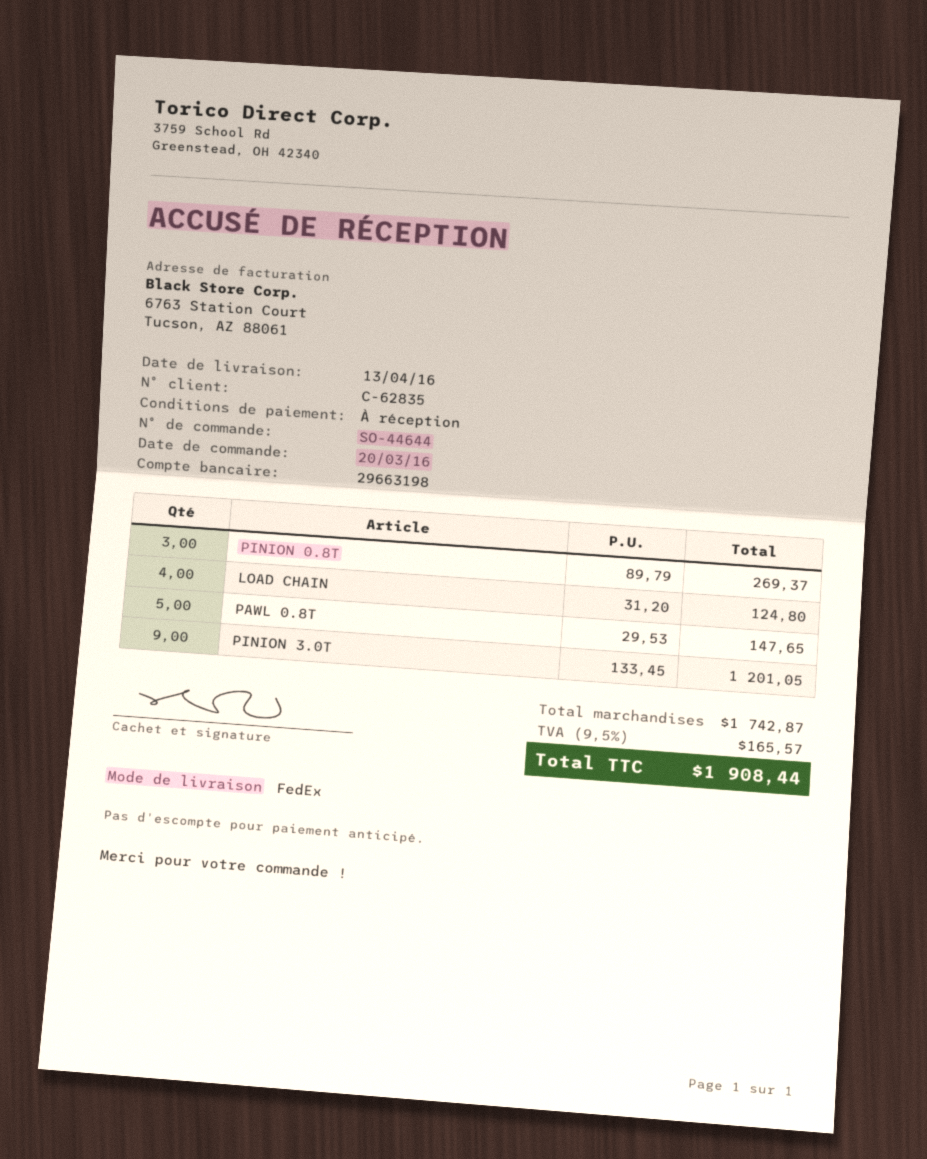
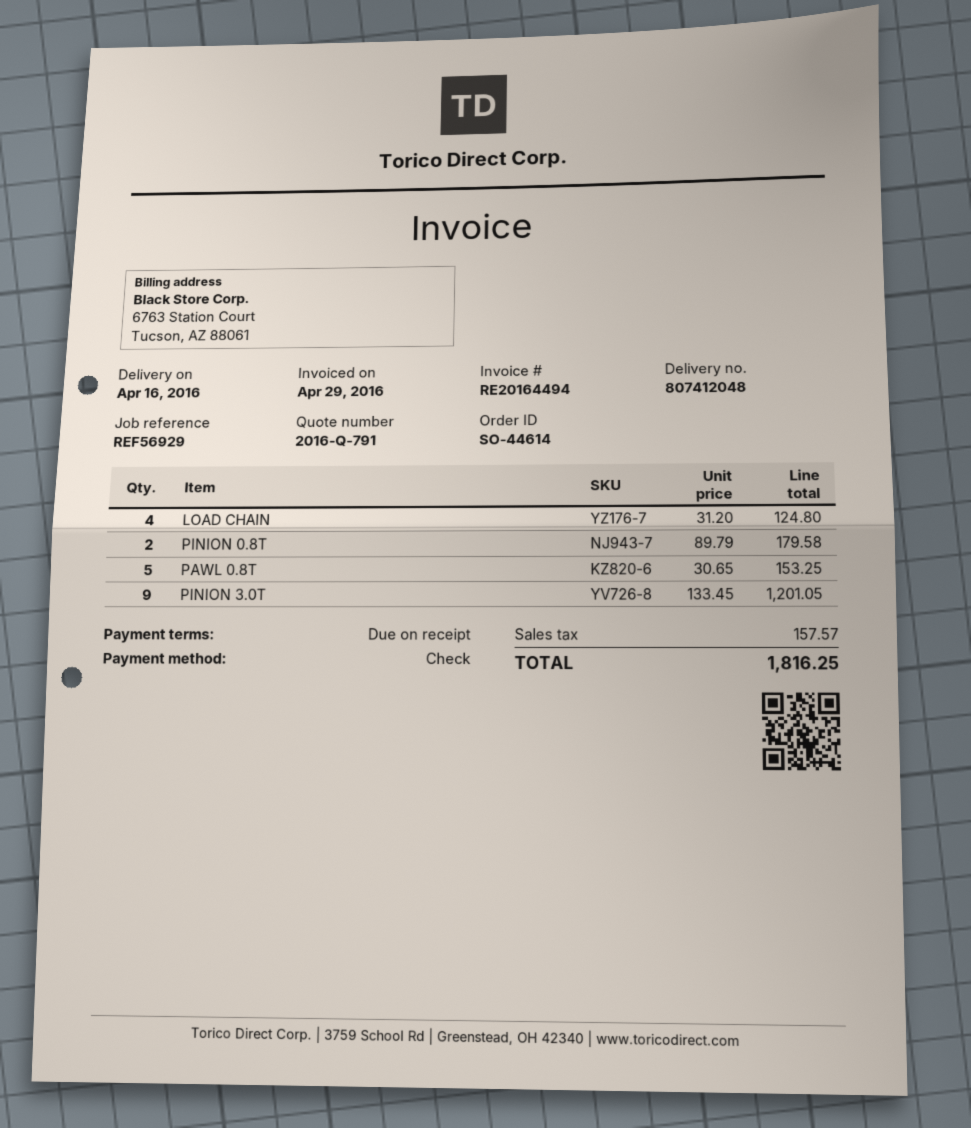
order number: SO-44644 -> SO-44614
delivery date: 2016-04-13 -> 2016-04-16
PINION 0.8T: 3 x 89.79 = 269.37 -> 2 x 89.79 = 179.58
PAWL 0.8T: 5 x 29.53 = 147.65 -> 5 x 30.65 = 153.25
tax: 165.57 -> 157.57
total: 1908.44 -> 1816.25

